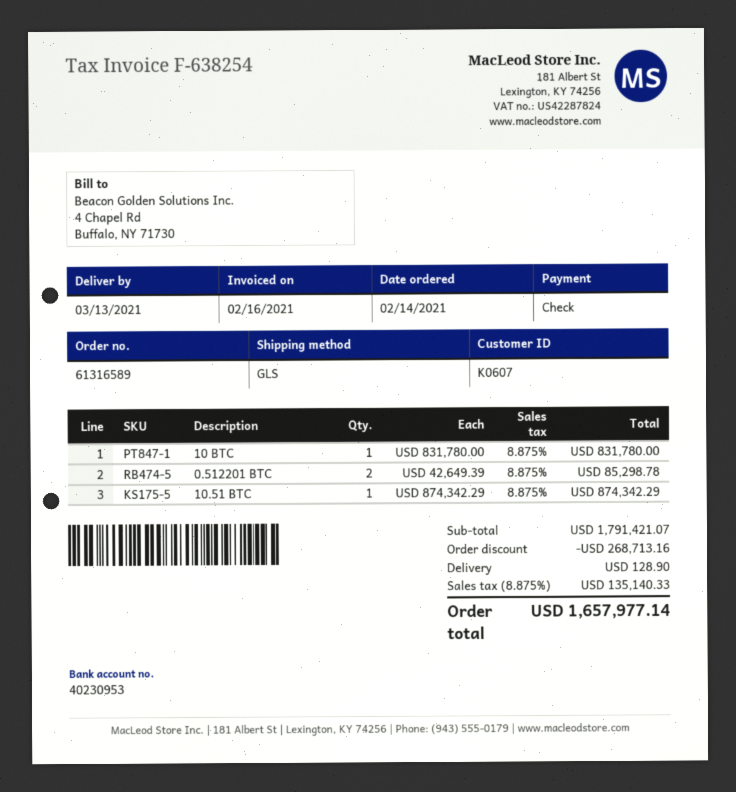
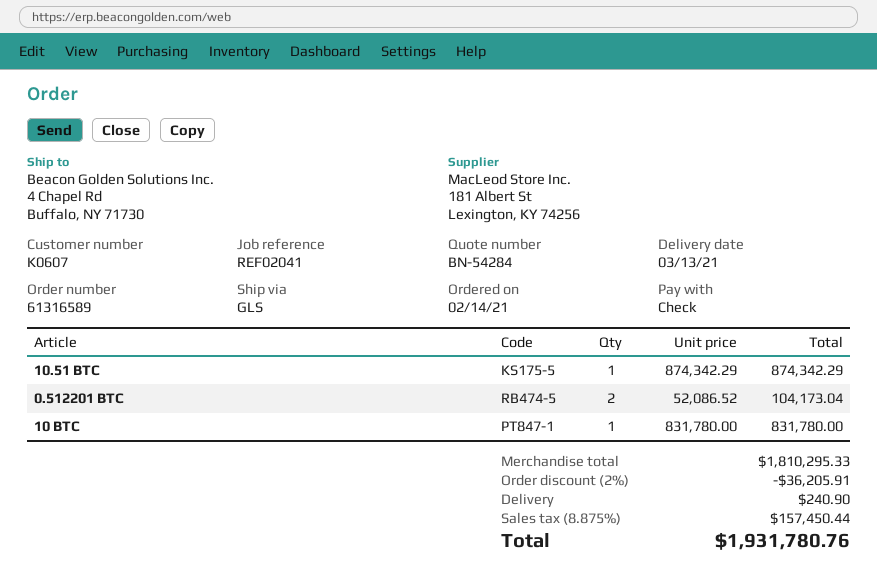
0.512201 BTC: 2 x 42649.39 = 85298.78 -> 2 x 52086.52 = 104173.04
subtotal: 1791421.07 -> 1810295.33
discount: 268713.16 -> 36205.91
shipping: 128.90 -> 240.90
tax: 8.875% = 135140.33 -> 8.875% = 157450.44
total: 1657977.14 -> 1931780.76

